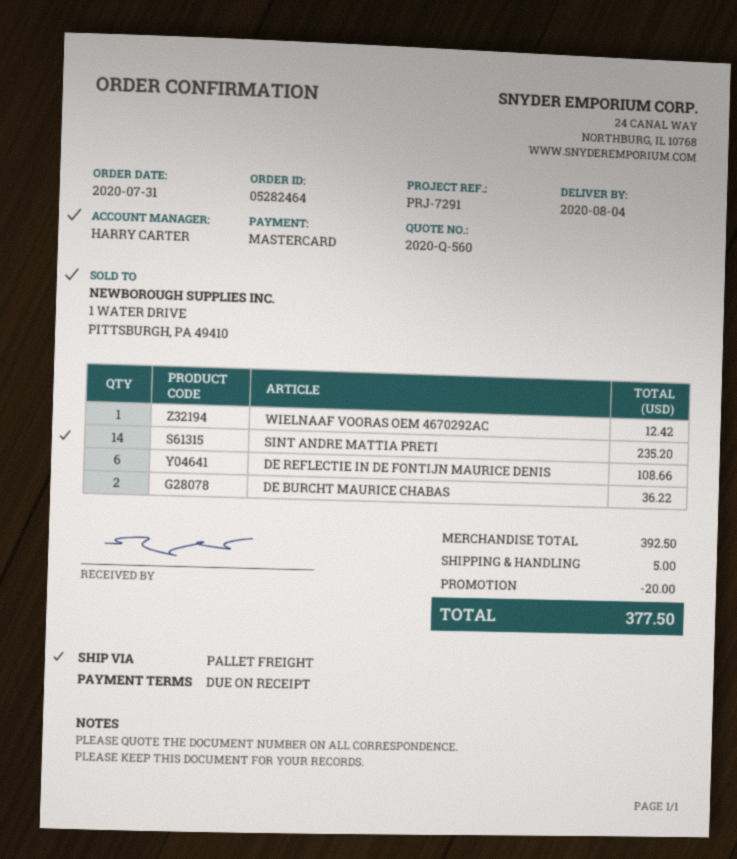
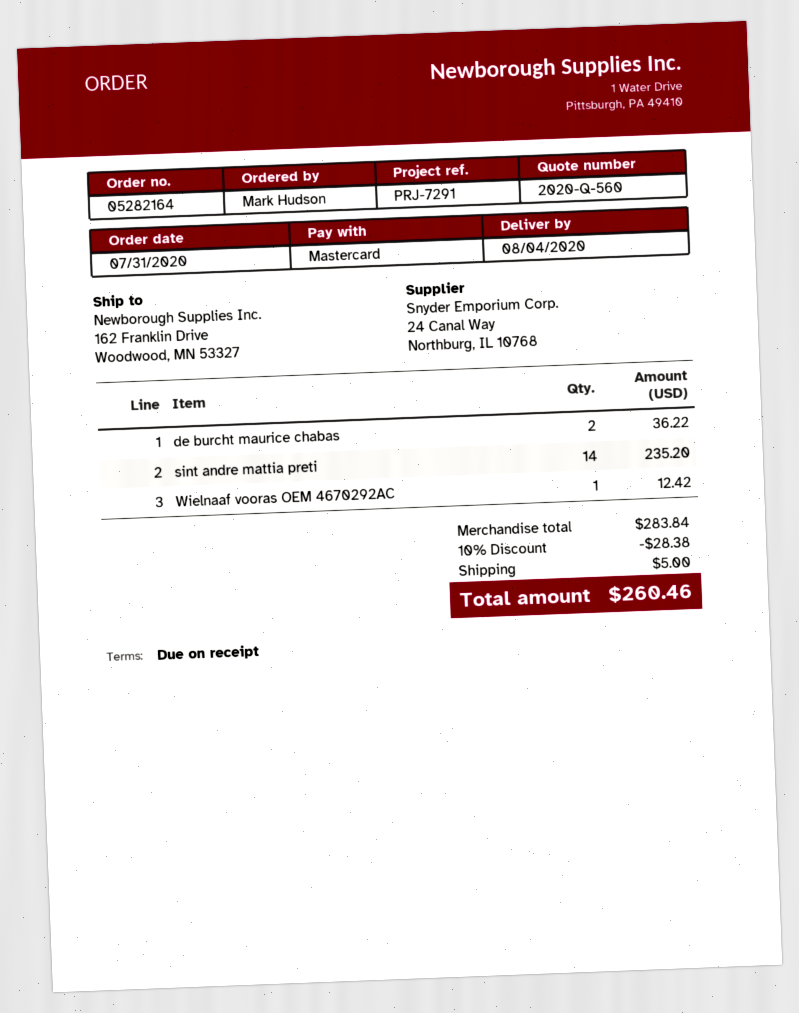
order number: 05282464 -> 05282164
DE REFLECTIE IN DE FONTIJN MAURICE DENIS: 6 for 108.66 -> none
subtotal: 392.50 -> 283.84
discount: 20.00 -> 28.38
total: 377.50 -> 260.46

